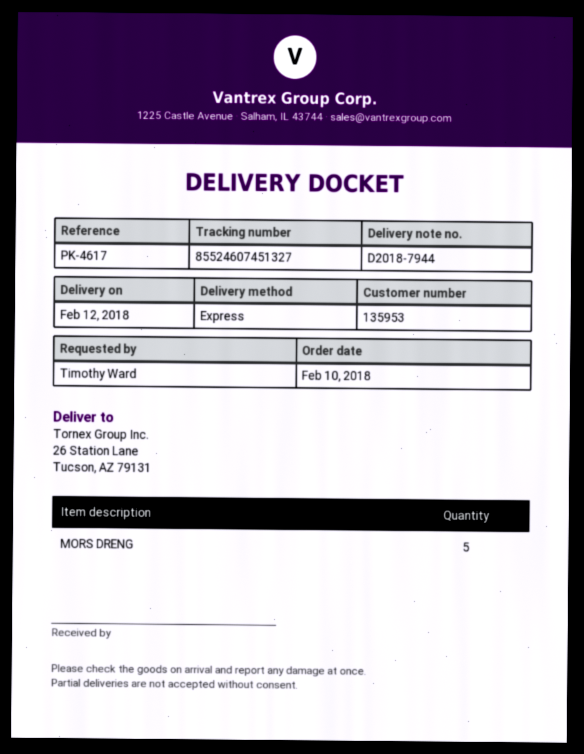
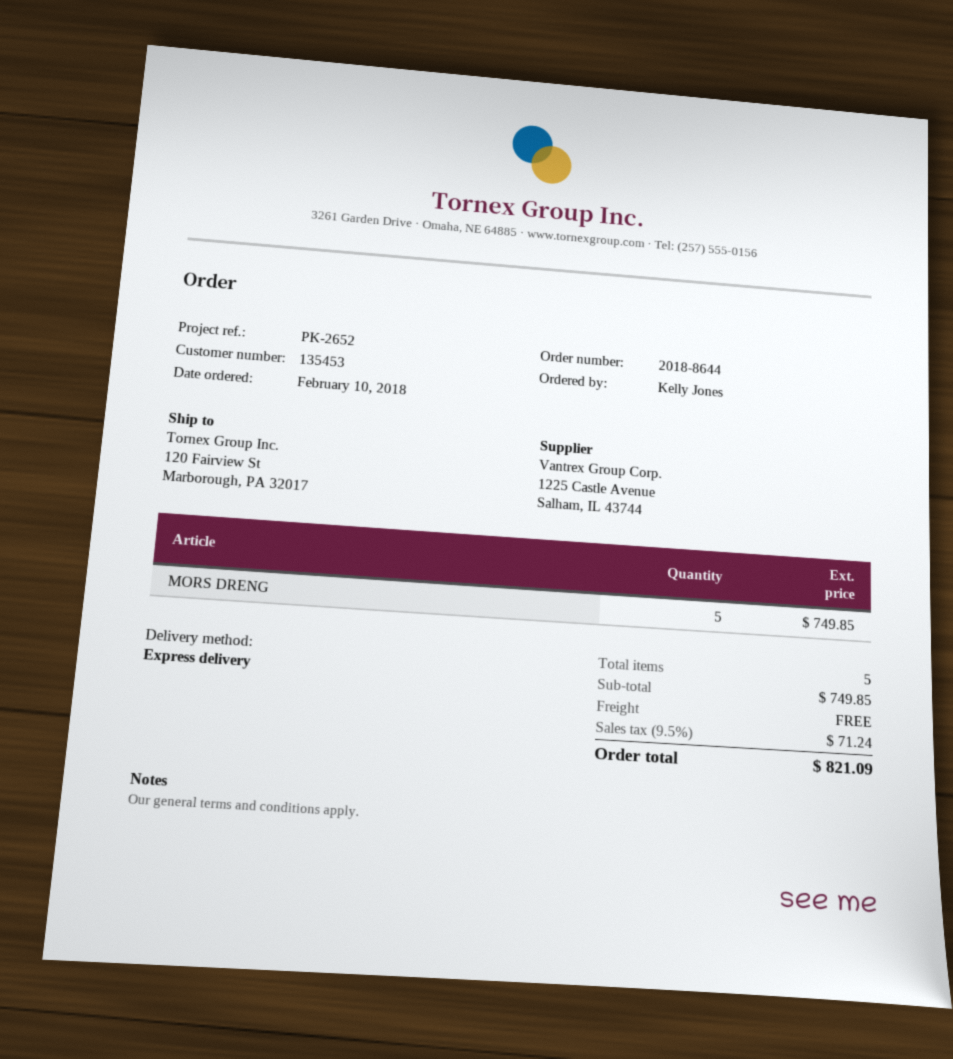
customer number: 135953 -> 135453
reference: PK-4617 -> PK-2652
ordered by: Timothy Ward -> Kelly Jones
ship to: 26 Station Lane, Tucson, AZ 79131 -> 120 Fairview St, Marborough, PA 32017

